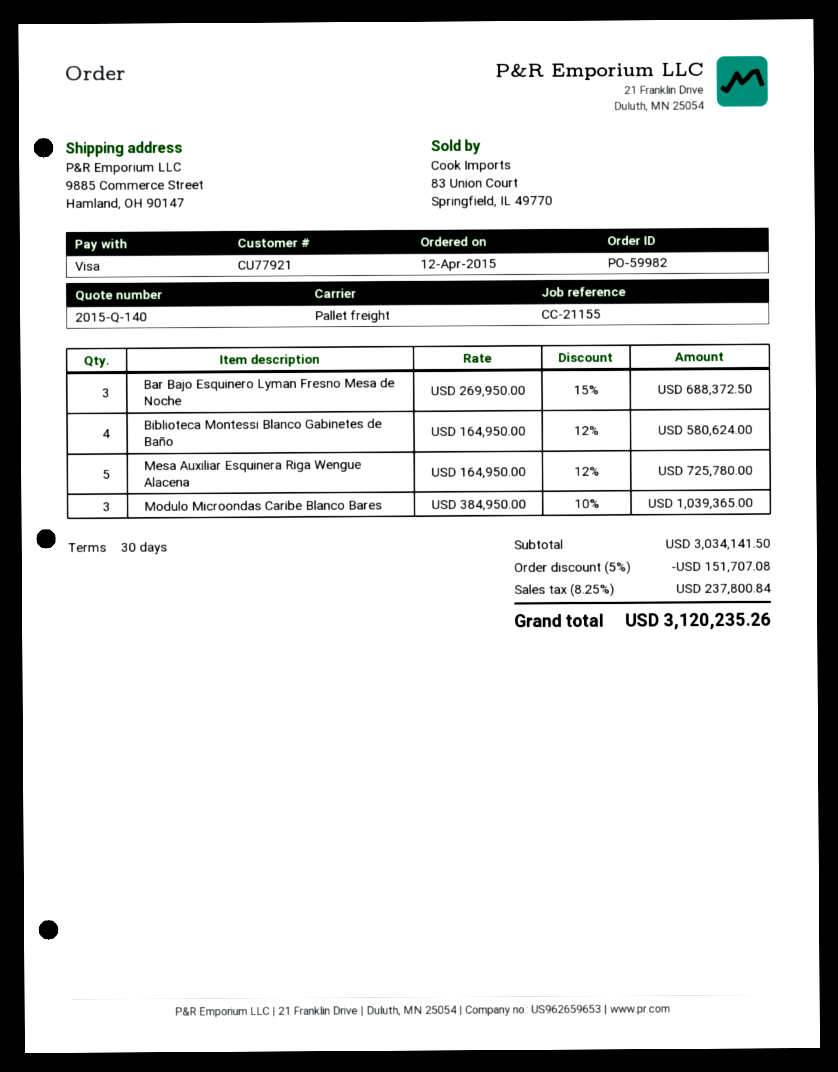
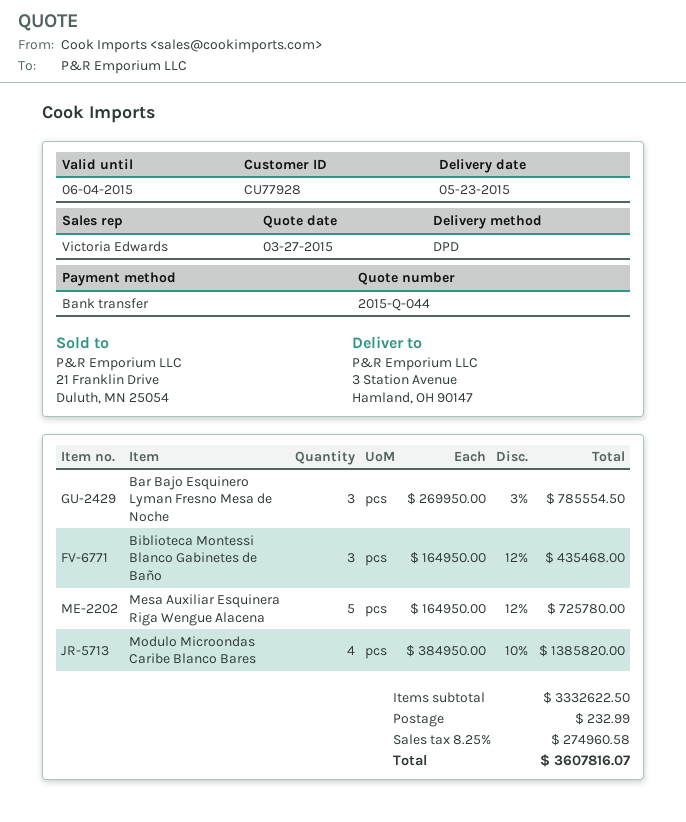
quote number: 2015-Q-140 -> 2015-Q-044
customer number: CU77921 -> CU77928
payment method: Visa -> bank transfer
shipping method: pallet freight -> DPD
ship to: 9885 Commerce Street, Hamland, OH 90147 -> 3 Station Avenue, Hamland, OH 90147
Bar Bajo Esquinero Lyman Fresno Mesa de Noche: 3 x 269950.00 - 15% = 688372.50 -> 3 x 269950.00 - 3% = 785554.50
Biblioteca Montessi Blanco Gabinetes de Baño: 4 x 164950.00 - 12% = 580624.00 -> 3 x 164950.00 - 12% = 435468.00
Modulo Microondas Caribe Blanco Bares: 3 x 384950.00 - 10% = 1039365.00 -> 4 x 384950.00 - 10% = 1385820.00
subtotal: 3034141.50 -> 3332622.50
discount: 5% = 151707.08 -> none
shipping: none -> 232.99
tax: 8.25% = 237800.84 -> 8.25% = 274960.58
total: 3120235.26 -> 3607816.07

